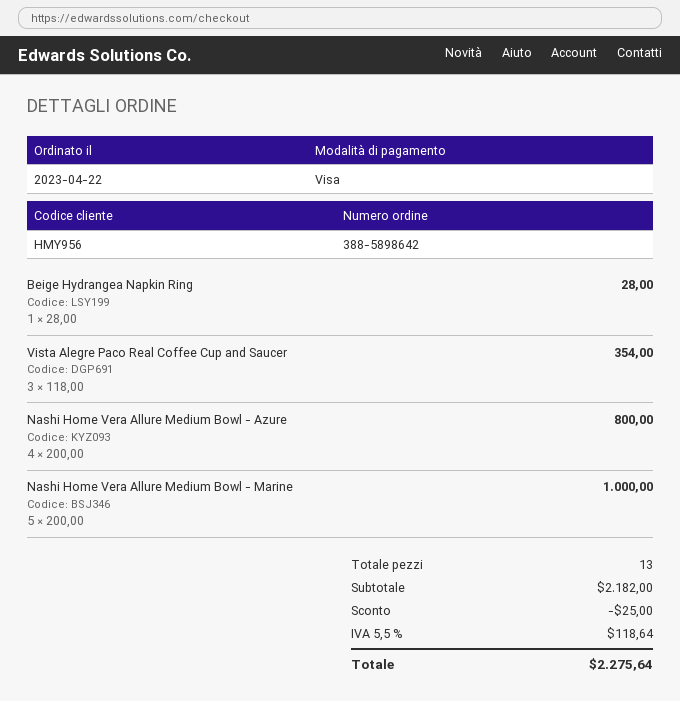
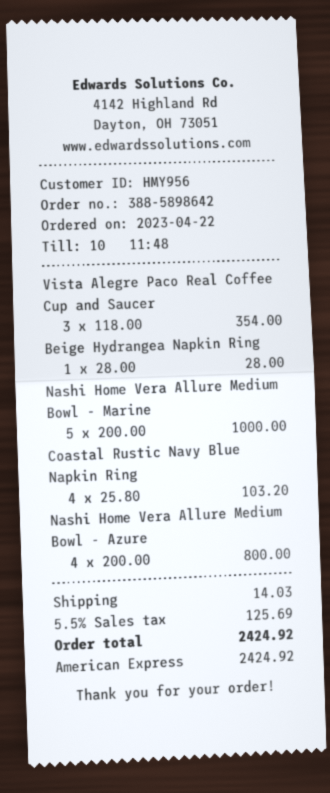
payment method: Visa -> American Express
Coastal Rustic Navy Blue Napkin Ring: none -> 4 x 25.80 = 103.20
discount: 25.00 -> none
shipping: none -> 14.03
tax: 5.5% = 118.64 -> 5.5% = 125.69
total: 2275.64 -> 2424.92

